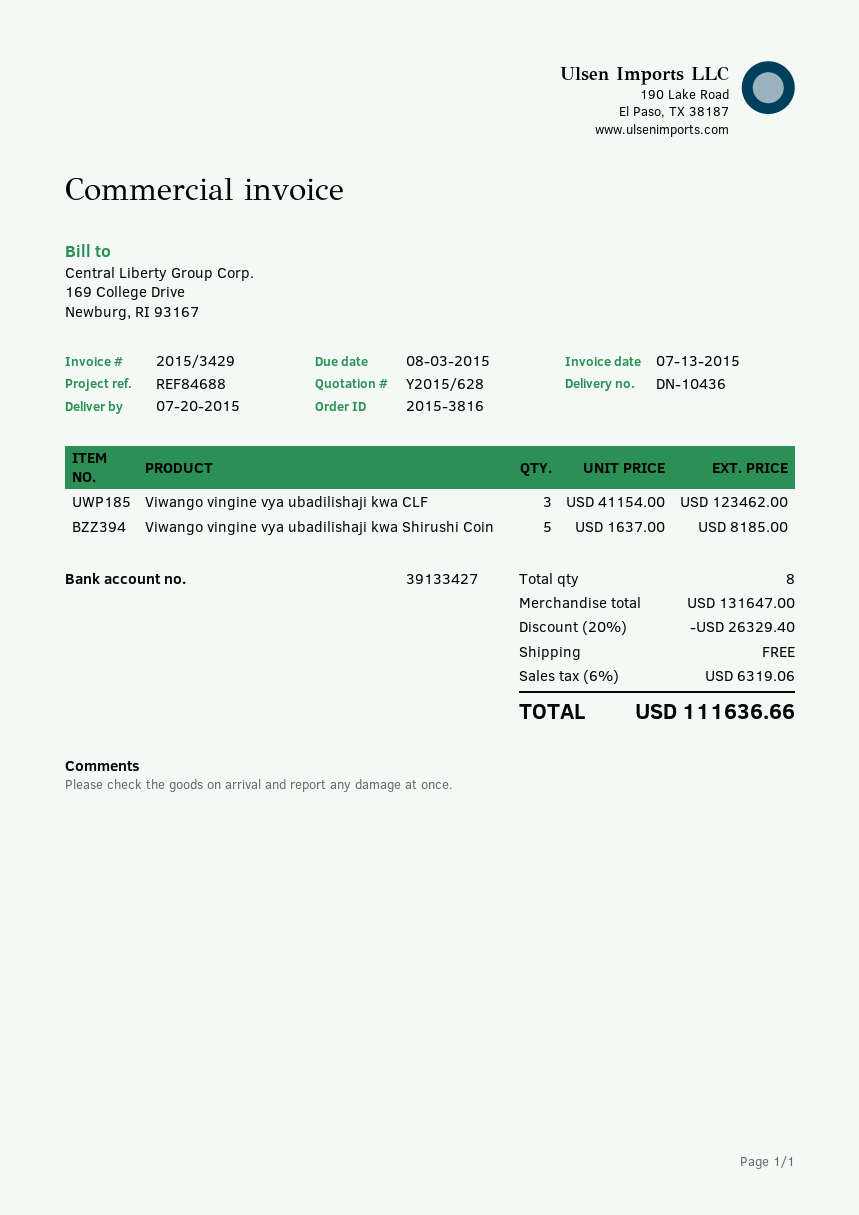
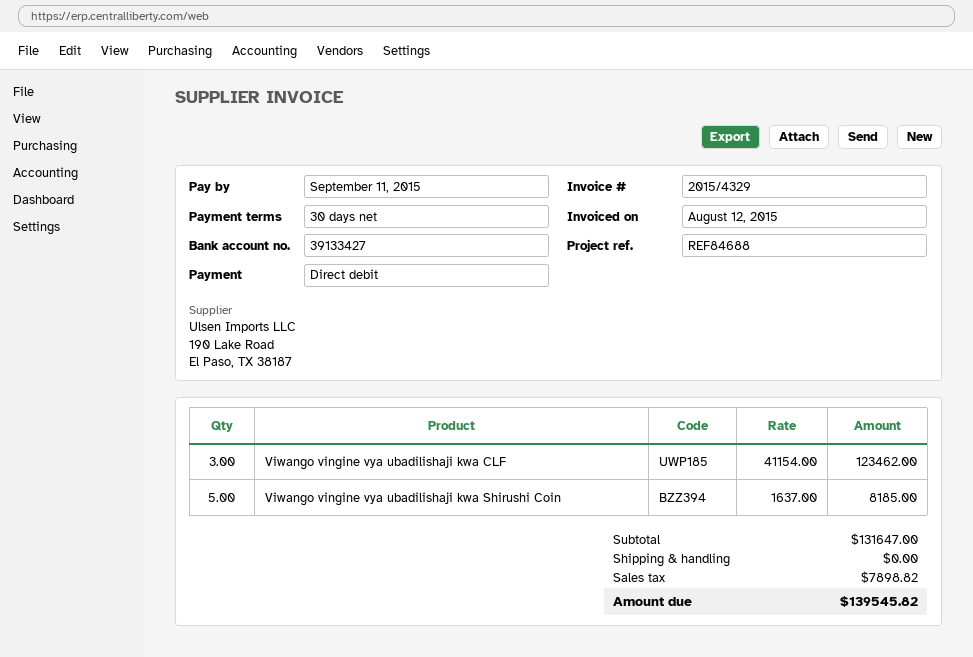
invoice number: 2015/3429 -> 2015/4329
invoice date: 2015-07-13 -> 2015-08-12
due date: 2015-08-03 -> 2015-09-11
discount: 20% = 26329.40 -> none
tax: 6319.06 -> 7898.82
total: 111636.66 -> 139545.82

